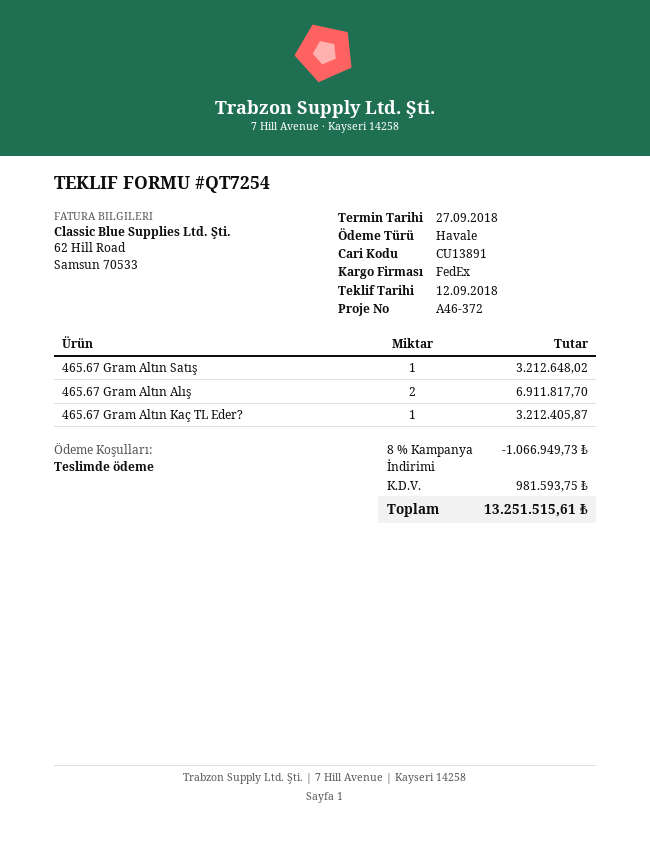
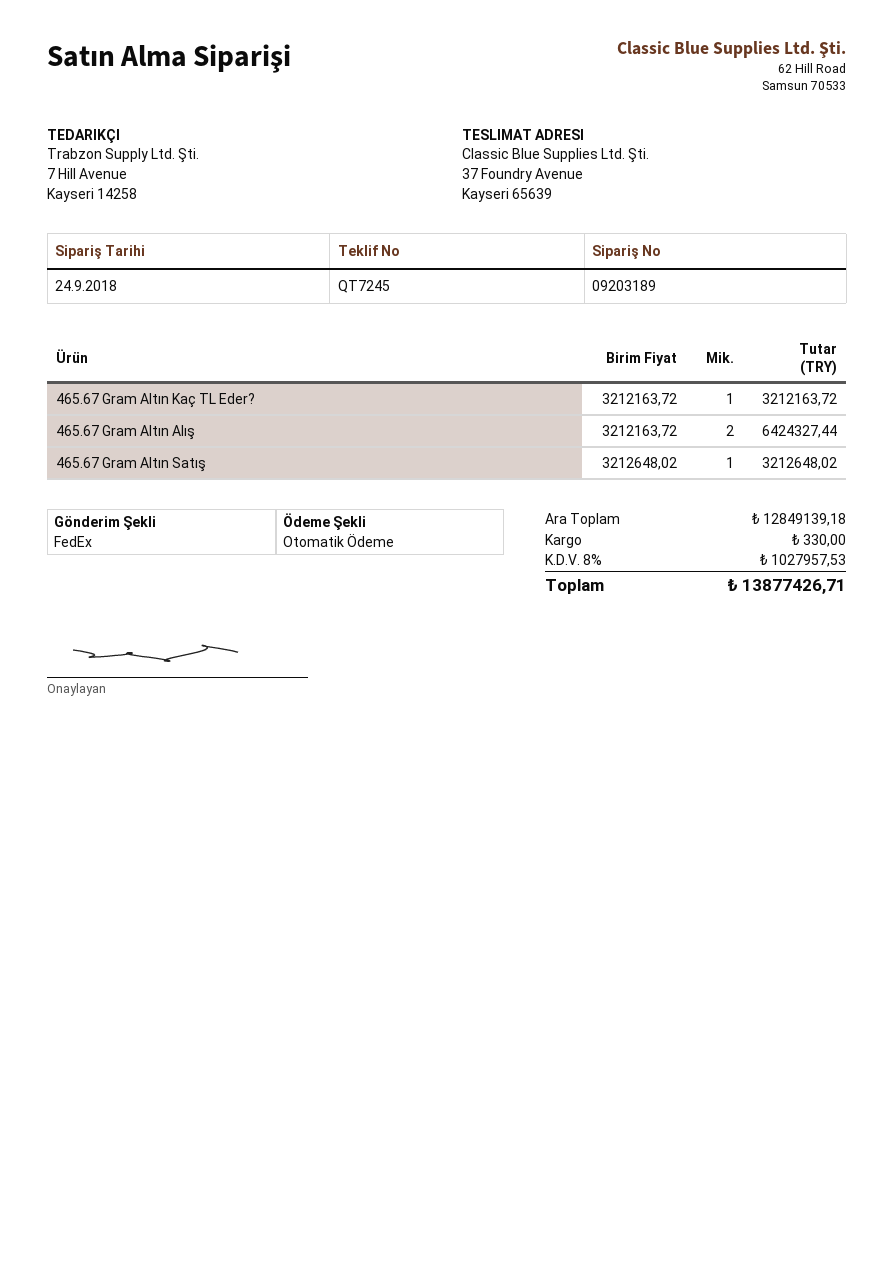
quote number: QT7254 -> QT7245
payment method: bank transfer -> direct debit
465.67 Gram Altın Alış: 2 for 6911817.70 -> 2 for 6424327.44
465.67 Gram Altın Kaç TL Eder?: 1 for 3212405.87 -> 1 for 3212163.72
discount: 8% = 1066949.73 -> none
shipping: none -> 330.00
tax: 981593.75 -> 1027957.53
total: 13251515.61 -> 13877426.71

